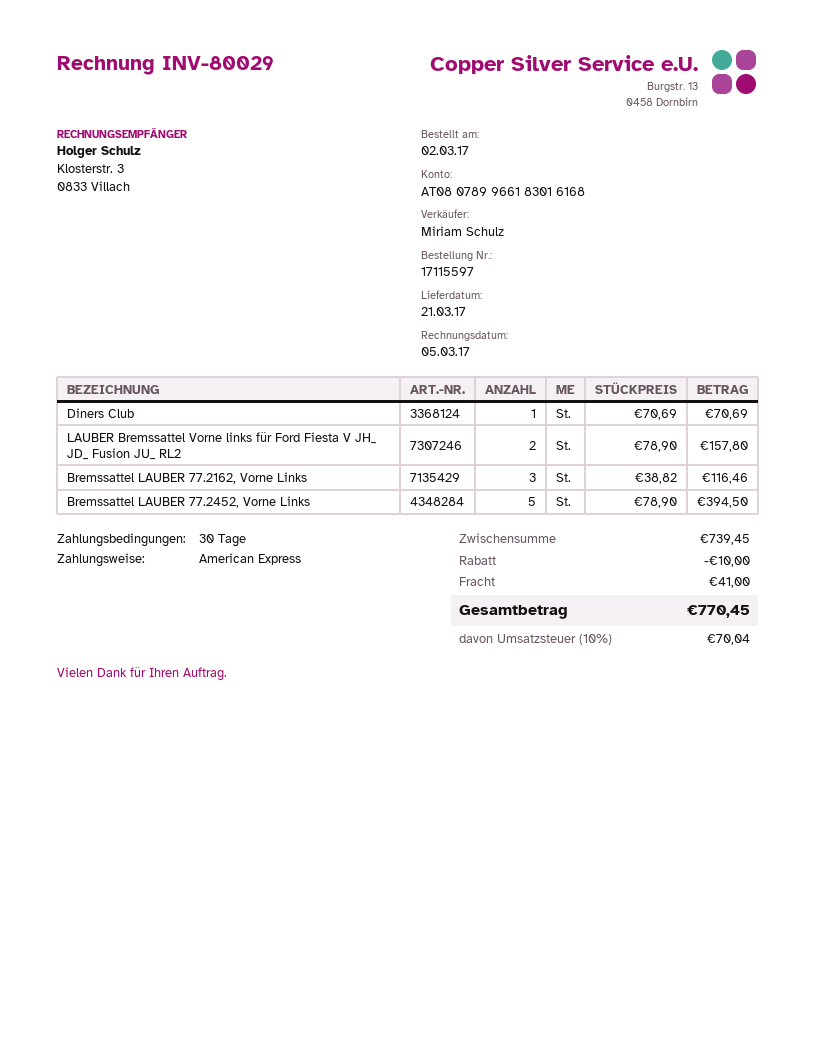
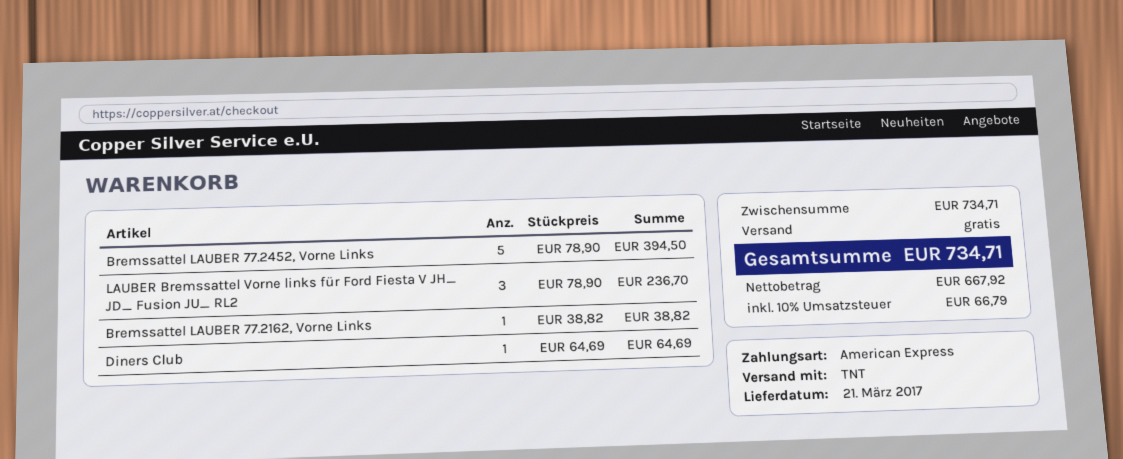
Diners Club: 1 x 70.69 = 70.69 -> 1 x 64.69 = 64.69
LAUBER Bremssattel Vorne links für Ford Fiesta V JH_ JD_ Fusion JU_ RL2: 2 x 78.90 = 157.80 -> 3 x 78.90 = 236.70
Bremssattel LAUBER 77.2162, Vorne Links: 3 x 38.82 = 116.46 -> 1 x 38.82 = 38.82
subtotal: 739.45 -> 734.71
discount: 10.00 -> none
shipping: 41.00 -> 0.00
tax: 10% = 70.04 -> 10% = 66.79
total: 770.45 -> 734.71

